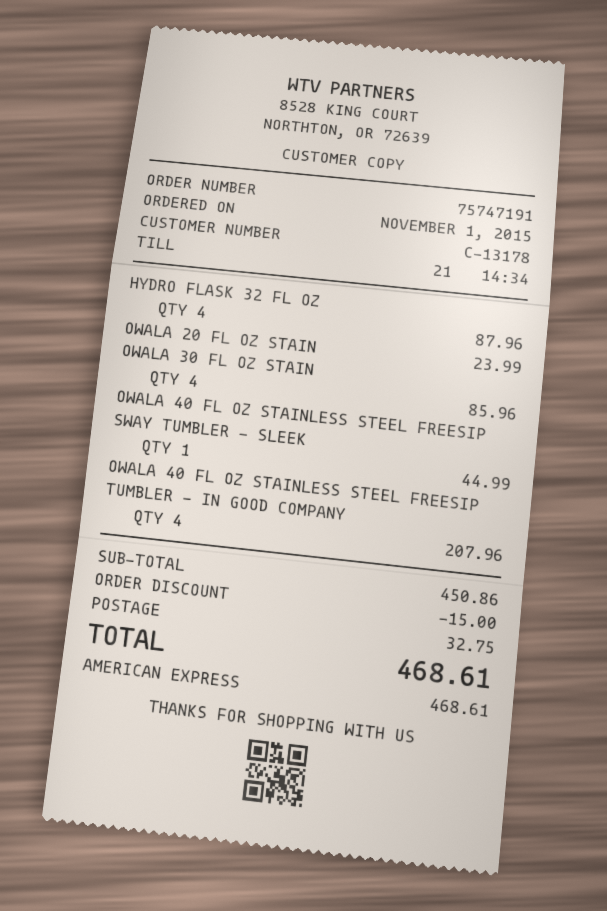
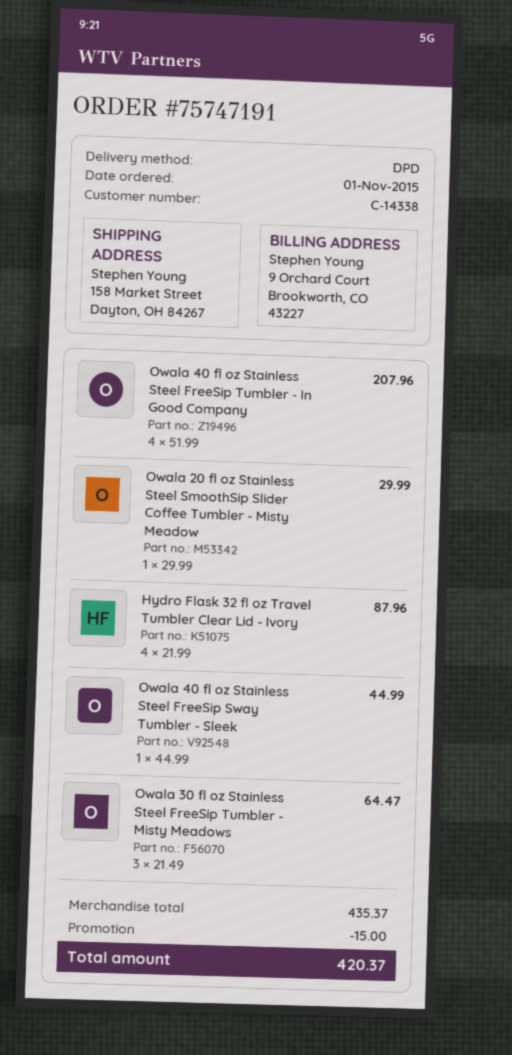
customer number: C-13178 -> C-14338
OWALA 20 FL OZ STAIN: 1 for 23.99 -> 1 for 29.99
OWALA 30 FL OZ STAIN: 4 for 85.96 -> 3 for 64.47
subtotal: 450.86 -> 435.37
shipping: 32.75 -> none
total: 468.61 -> 420.37

